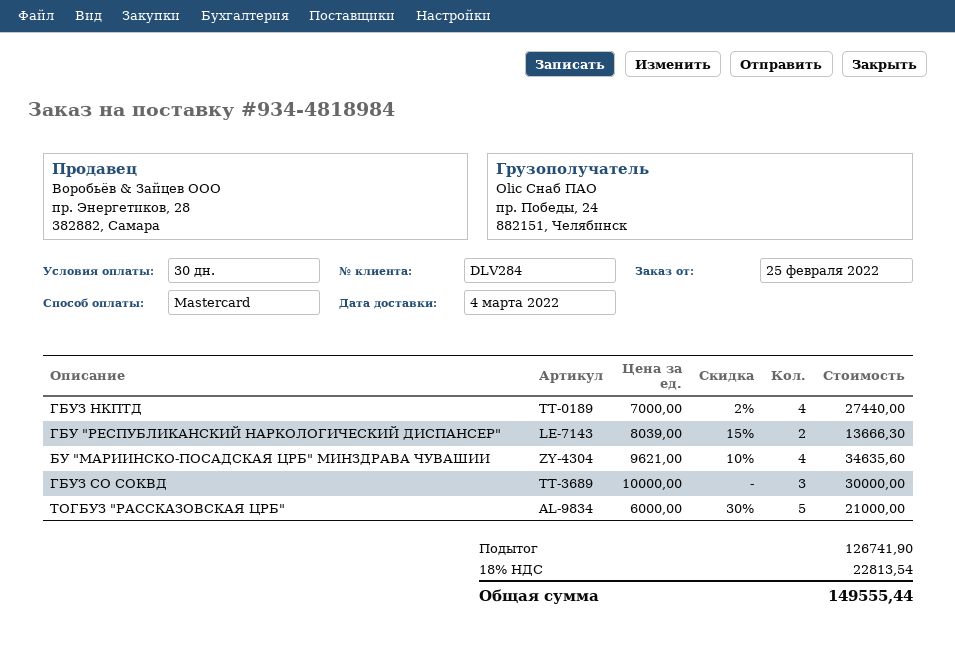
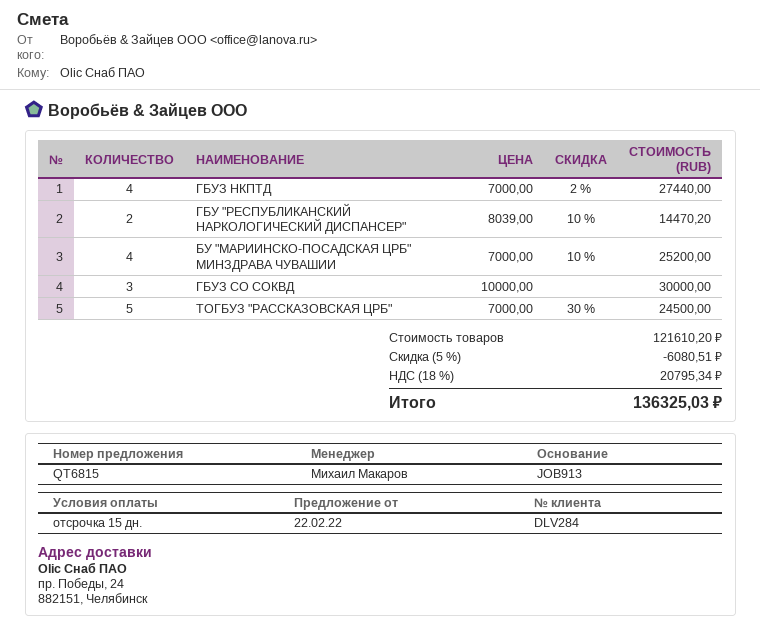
payment terms: 30 days -> 15 days
ГБУ "РЕСПУБЛИКАНСКИЙ НАРКОЛОГИЧЕСКИЙ ДИСПАНСЕР": 2 x 8039.00 - 15% = 13666.30 -> 2 x 8039.00 - 10% = 14470.20
БУ "МАРИИНСКО-ПОСАДСКАЯ ЦРБ" МИНЗДРАВА ЧУВАШИИ: 4 x 9621.00 - 10% = 34635.60 -> 4 x 7000.00 - 10% = 25200.00
ТОГБУЗ "РАССКАЗОВСКАЯ ЦРБ": 5 x 6000.00 - 30% = 21000.00 -> 5 x 7000.00 - 30% = 24500.00
subtotal: 126741.90 -> 121610.20
discount: none -> 5% = 6080.51
tax: 18% = 22813.54 -> 18% = 20795.34
total: 149555.44 -> 136325.03

